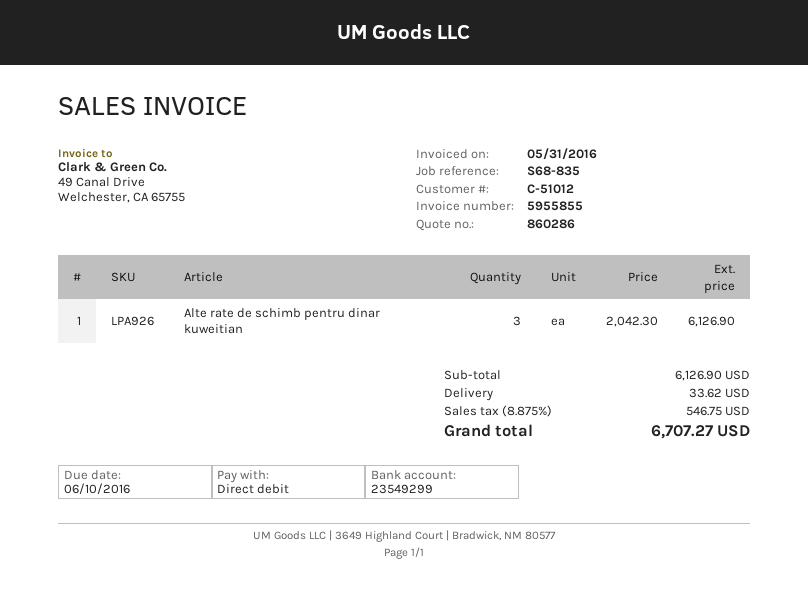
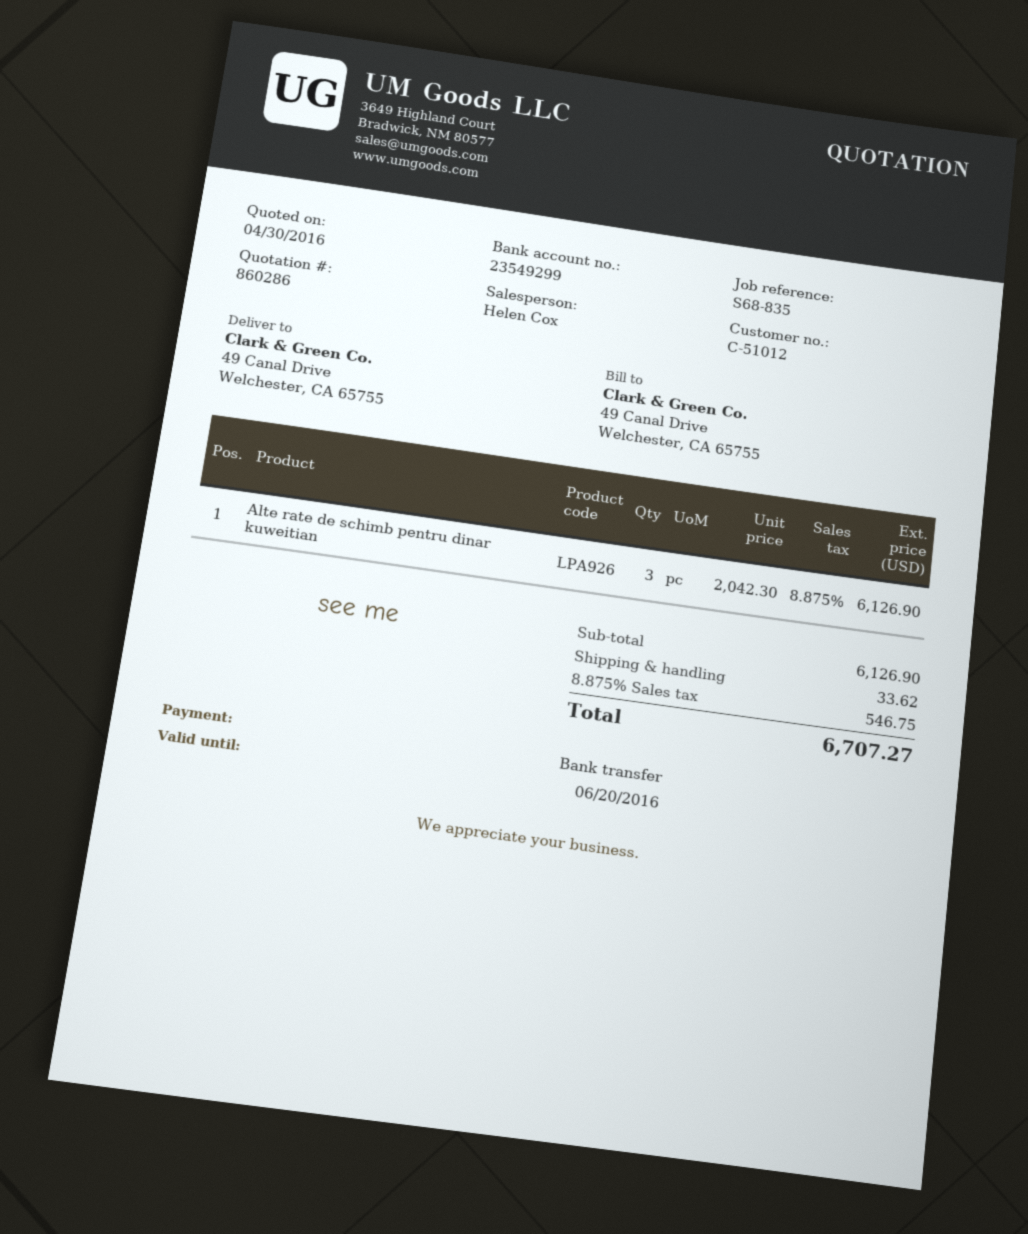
payment method: direct debit -> bank transfer

